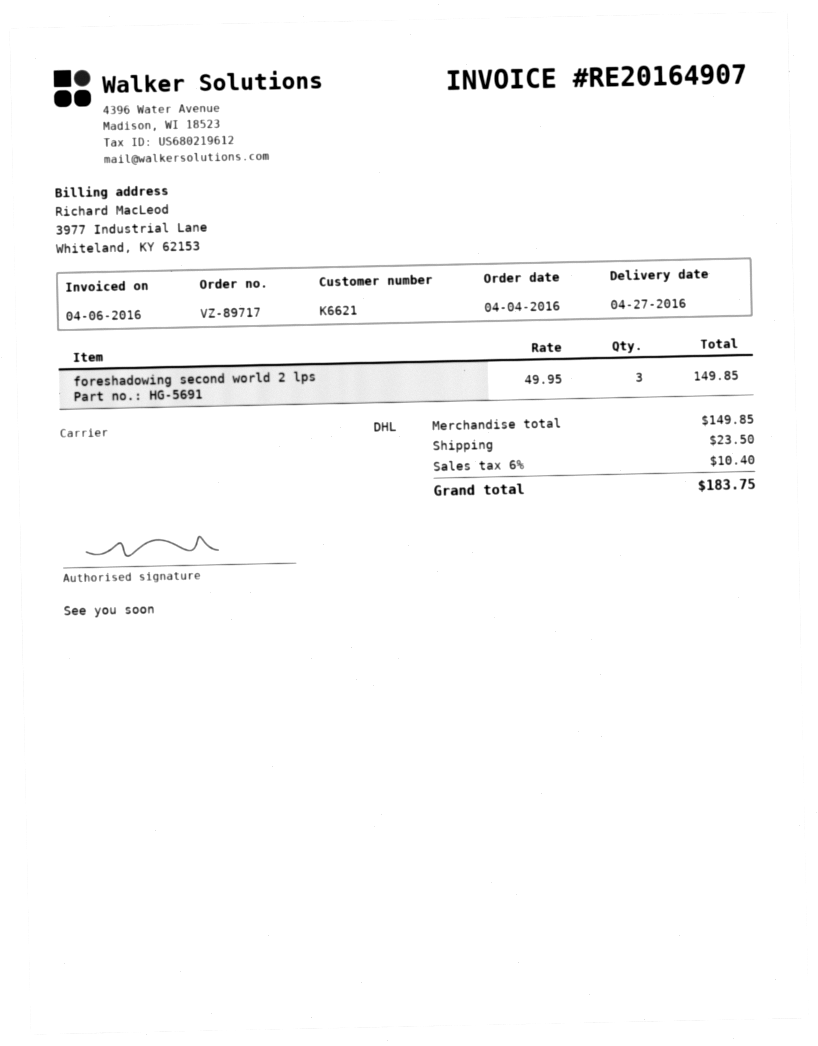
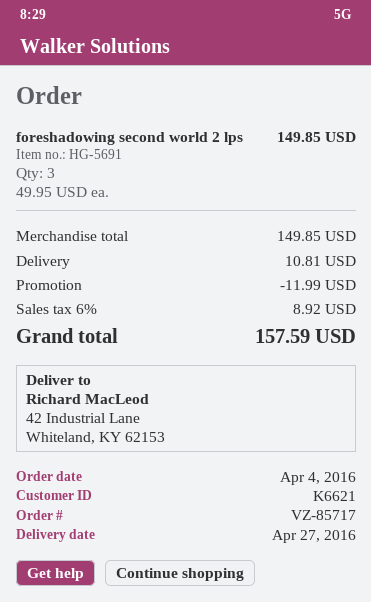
order number: VZ-89717 -> VZ-85717
discount: none -> 11.99
shipping: 23.50 -> 10.81
tax: 6% = 10.40 -> 6% = 8.92
total: 183.75 -> 157.59

